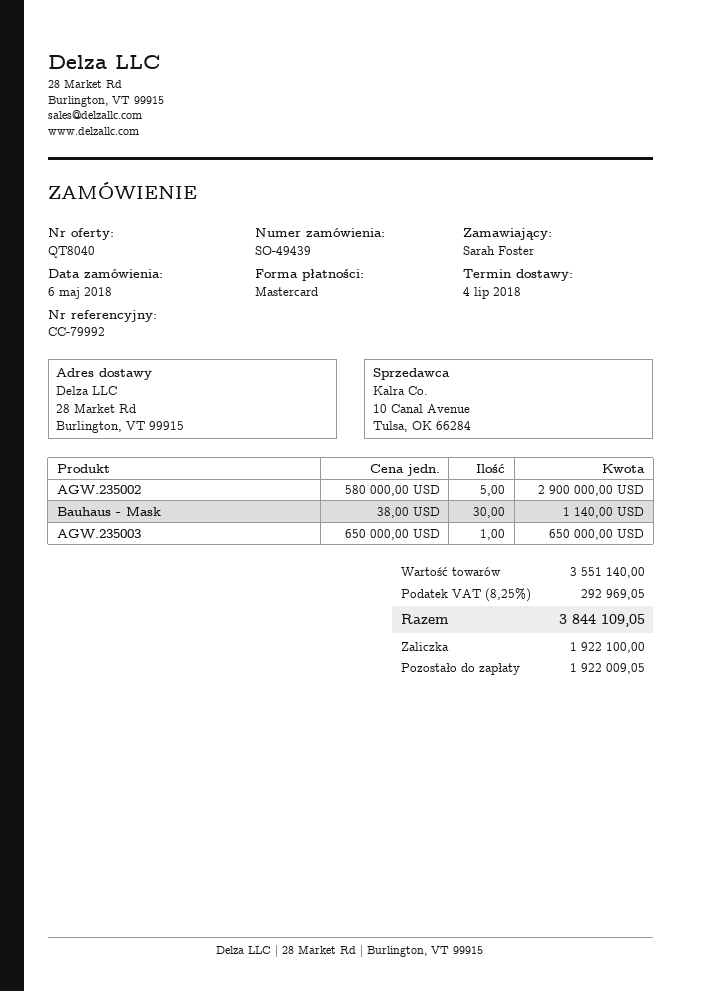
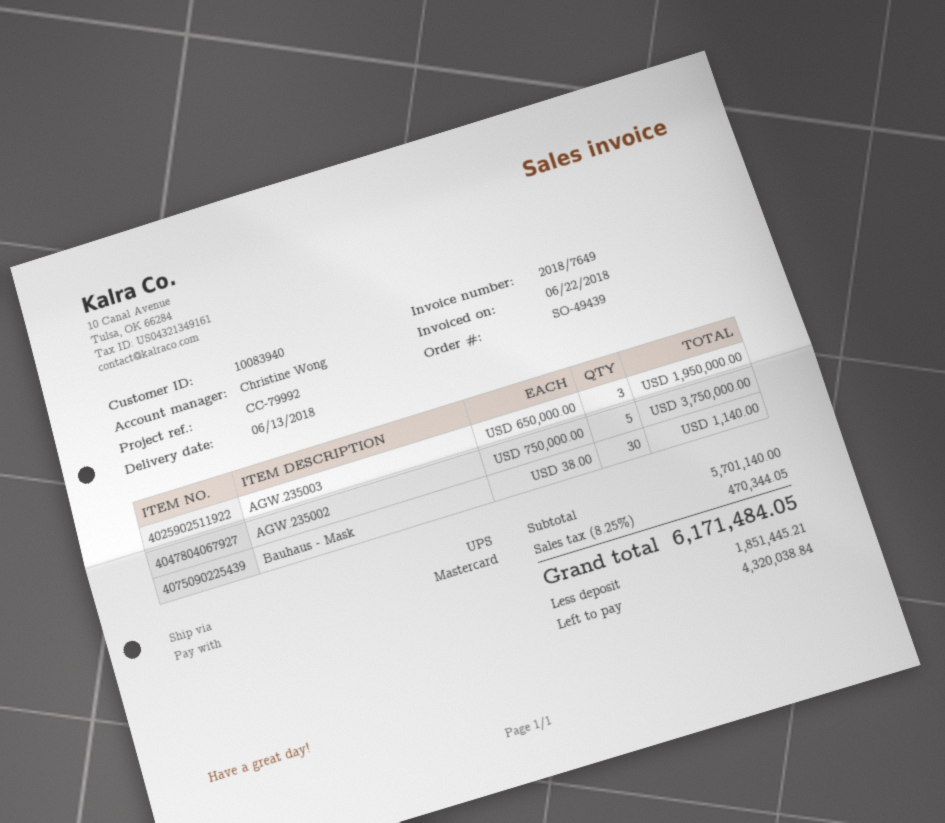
delivery date: 2018-07-04 -> 2018-06-13
AGW.235002: 5 x 580000.00 = 2900000.00 -> 5 x 750000.00 = 3750000.00
AGW.235003: 1 x 650000.00 = 650000.00 -> 3 x 650000.00 = 1950000.00
subtotal: 3551140.00 -> 5701140.00
tax: 8.25% = 292969.05 -> 8.25% = 470344.05
total: 3844109.05 -> 6171484.05
deposit: 1922100.00 -> 1851445.21
balance: 1922009.05 -> 4320038.84

